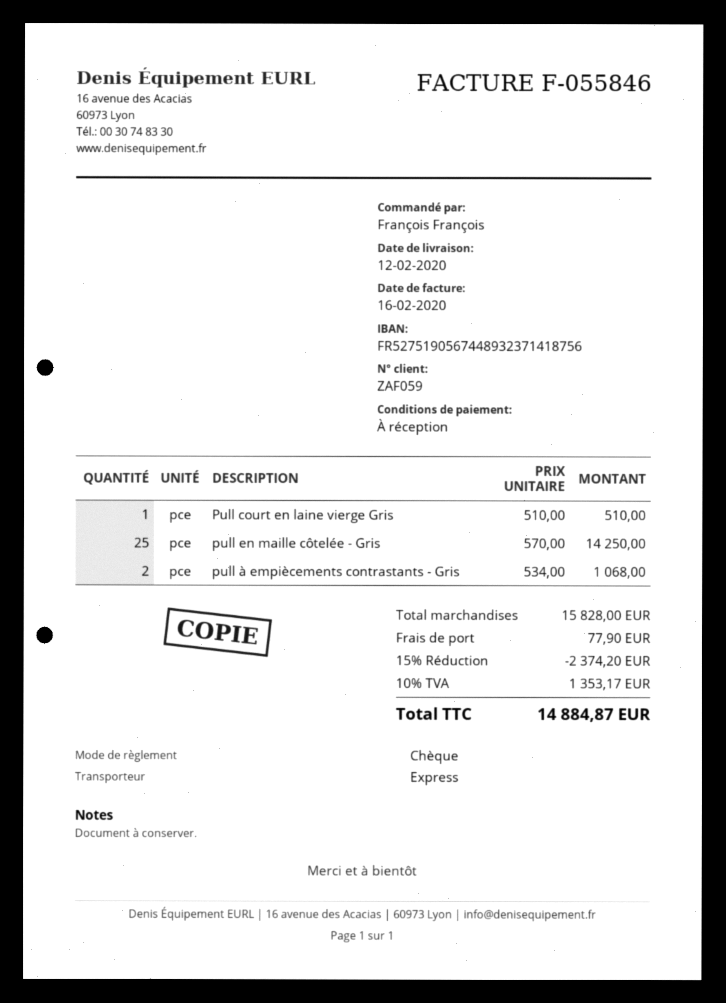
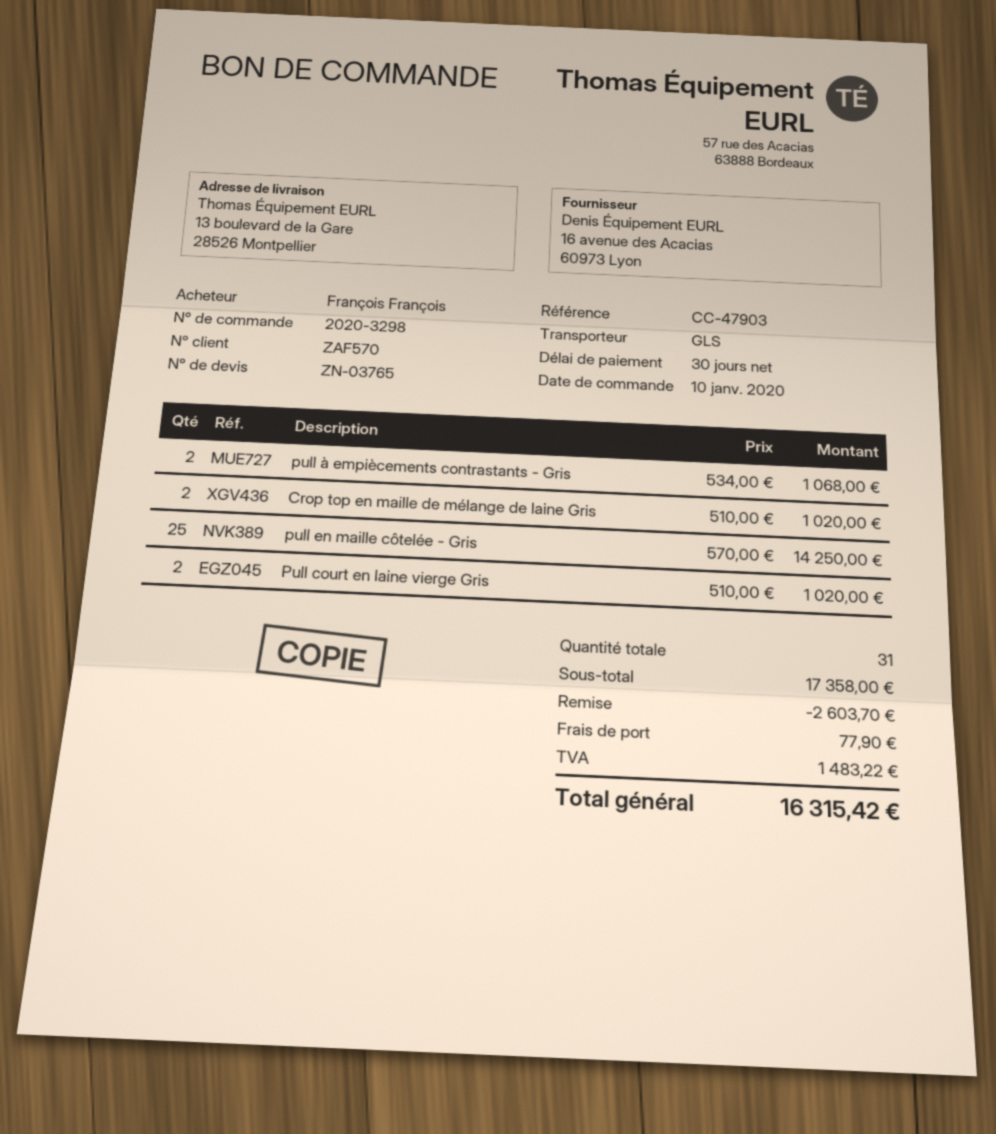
payment terms: on receipt -> 30 days
customer number: ZAF059 -> ZAF570
shipping method: express -> GLS
Pull court en laine vierge Gris: 1 x 510.00 = 510.00 -> 2 x 510.00 = 1020.00
Crop top en maille de mélange de laine Gris: none -> 2 x 510.00 = 1020.00
subtotal: 15828.00 -> 17358.00
discount: 2374.20 -> 2603.70
tax: 1353.17 -> 1483.22
total: 14884.87 -> 16315.42

